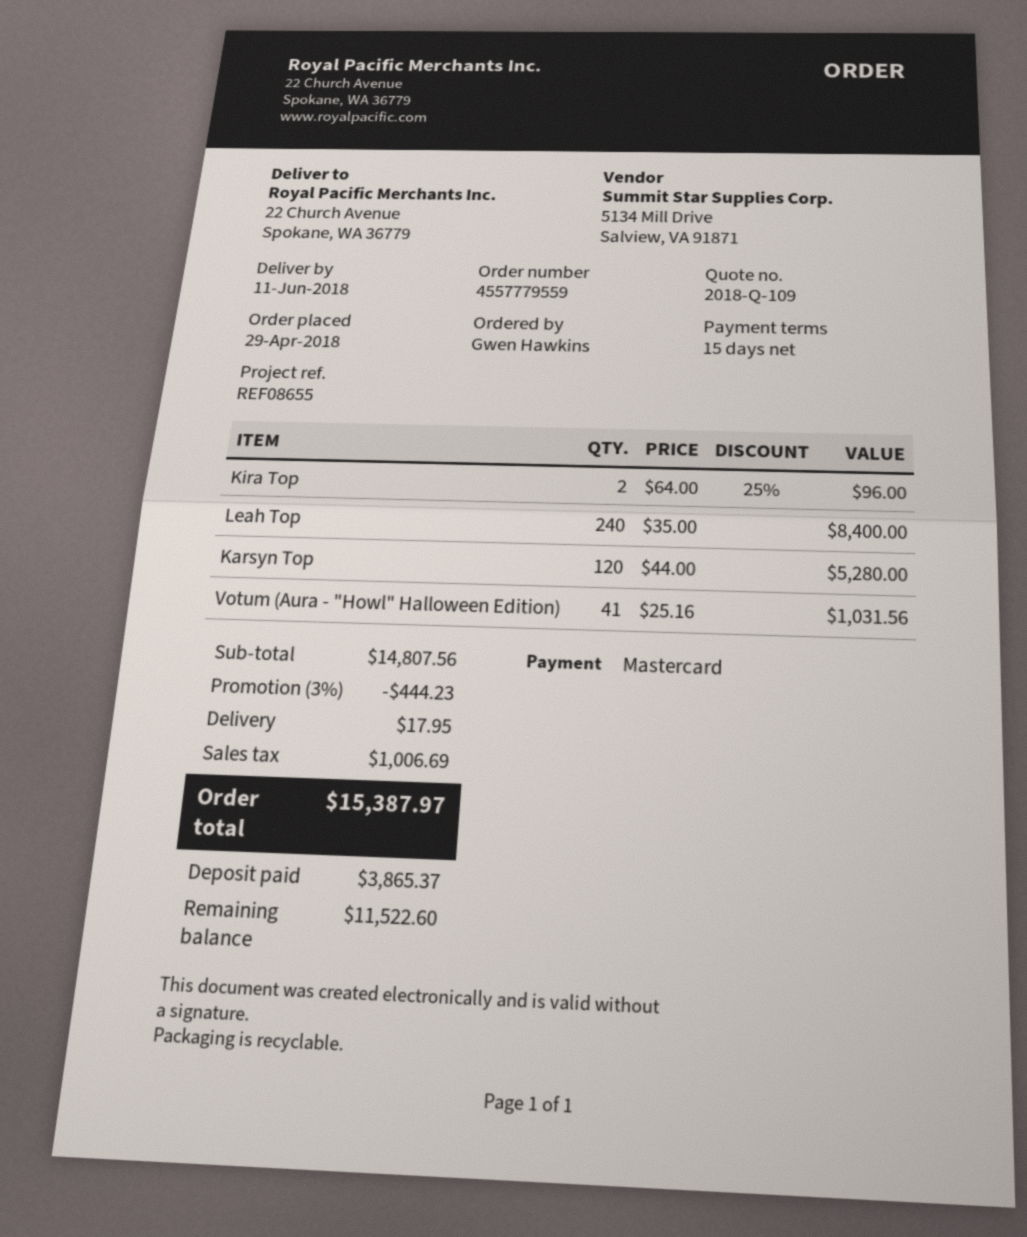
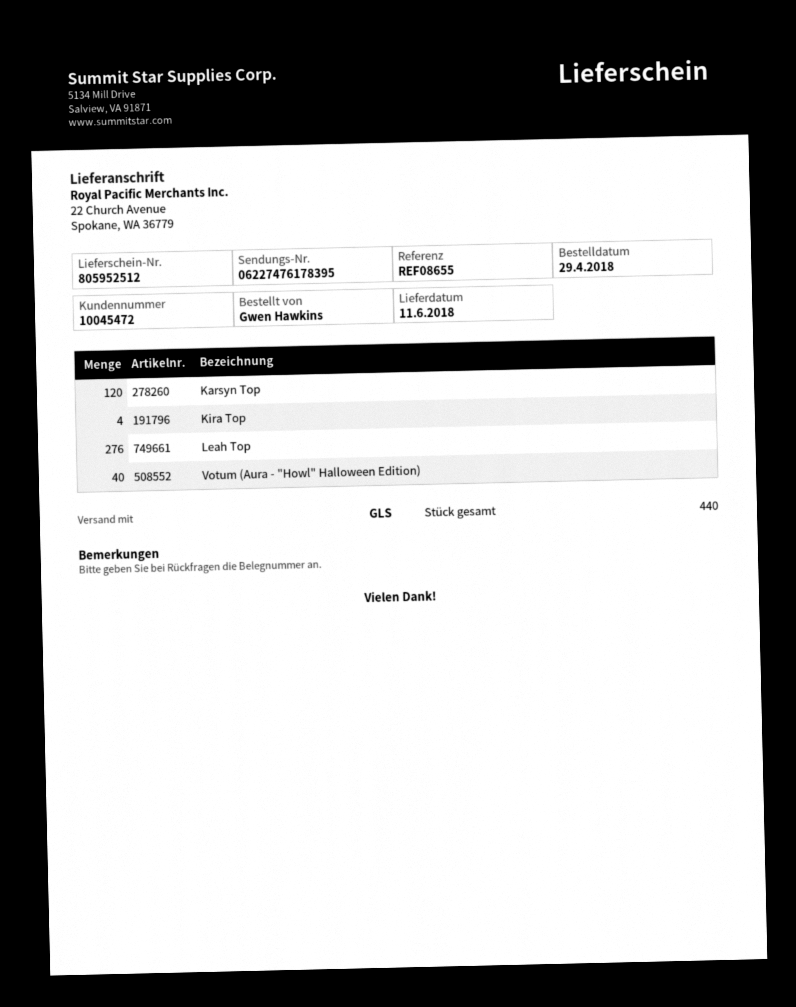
Kira Top: 2 -> 4
Leah Top: 240 -> 276
Votum (Aura - "Howl" Halloween Edition): 41 -> 40

